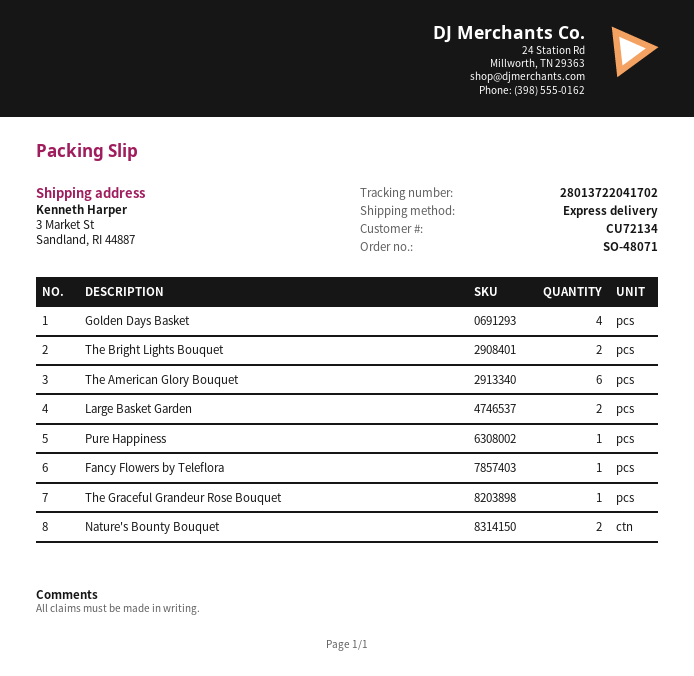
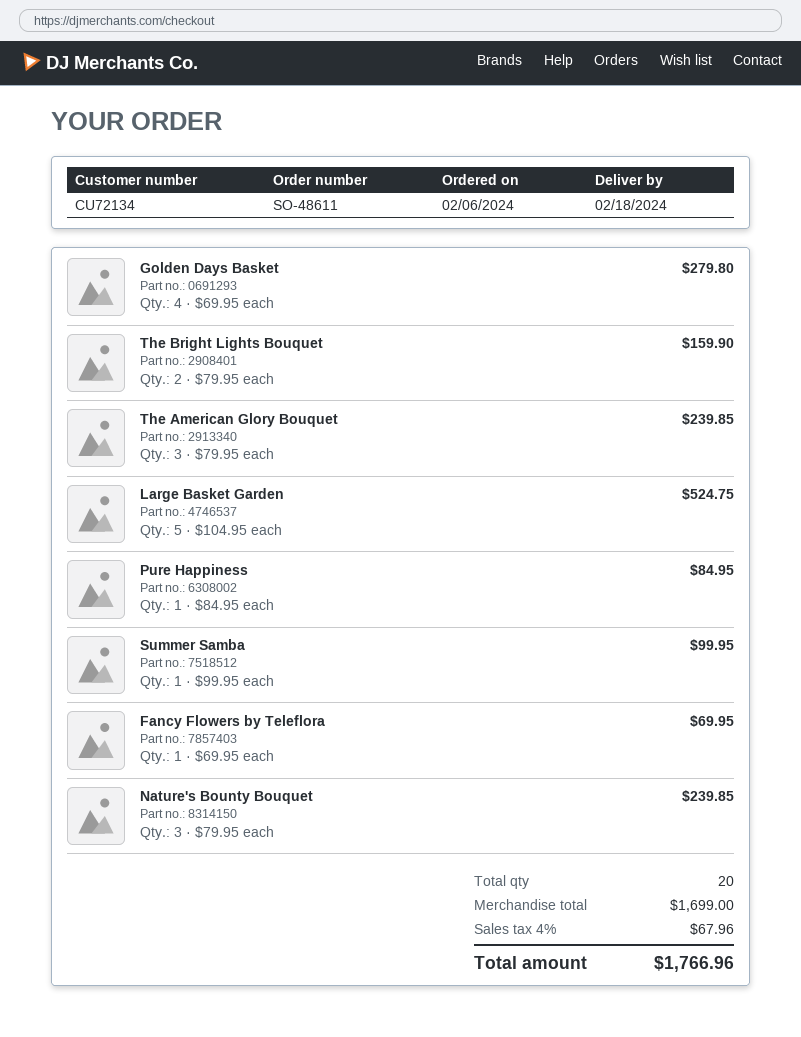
order number: SO-48071 -> SO-48611
The American Glory Bouquet: 6 -> 3
Large Basket Garden: 2 -> 5
The Graceful Grandeur Rose Bouquet: 1 -> none
Nature's Bounty Bouquet: 2 -> 3
Summer Samba: none -> 1

